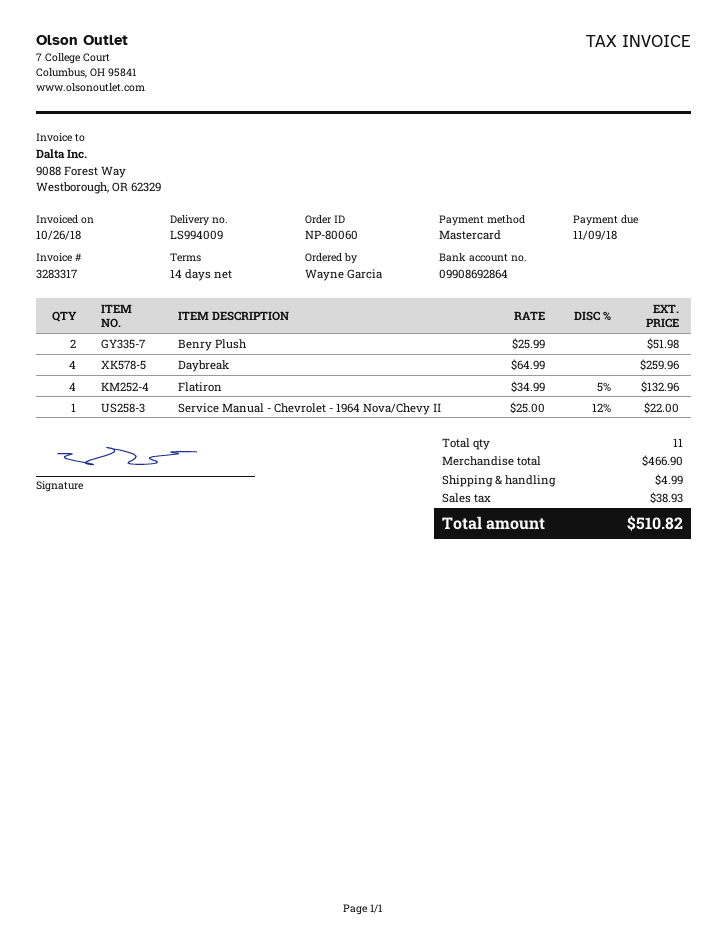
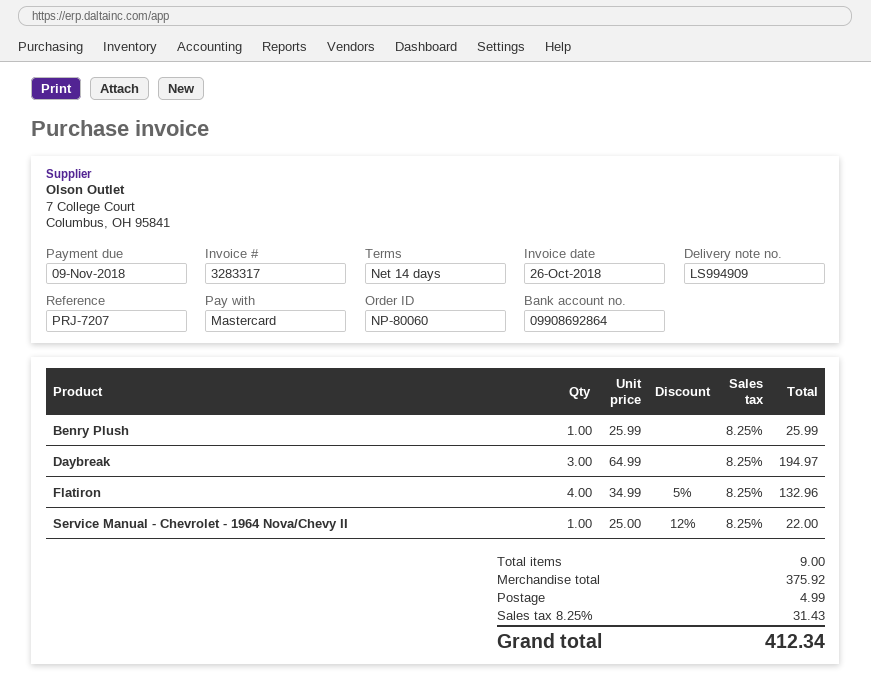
delivery note number: LS994009 -> LS994909
Benry Plush: 2 x 25.99 = 51.98 -> 1 x 25.99 = 25.99
Daybreak: 4 x 64.99 = 259.96 -> 3 x 64.99 = 194.97
total quantity: 11 -> 9
subtotal: 466.90 -> 375.92
tax: 38.93 -> 31.43
total: 510.82 -> 412.34

